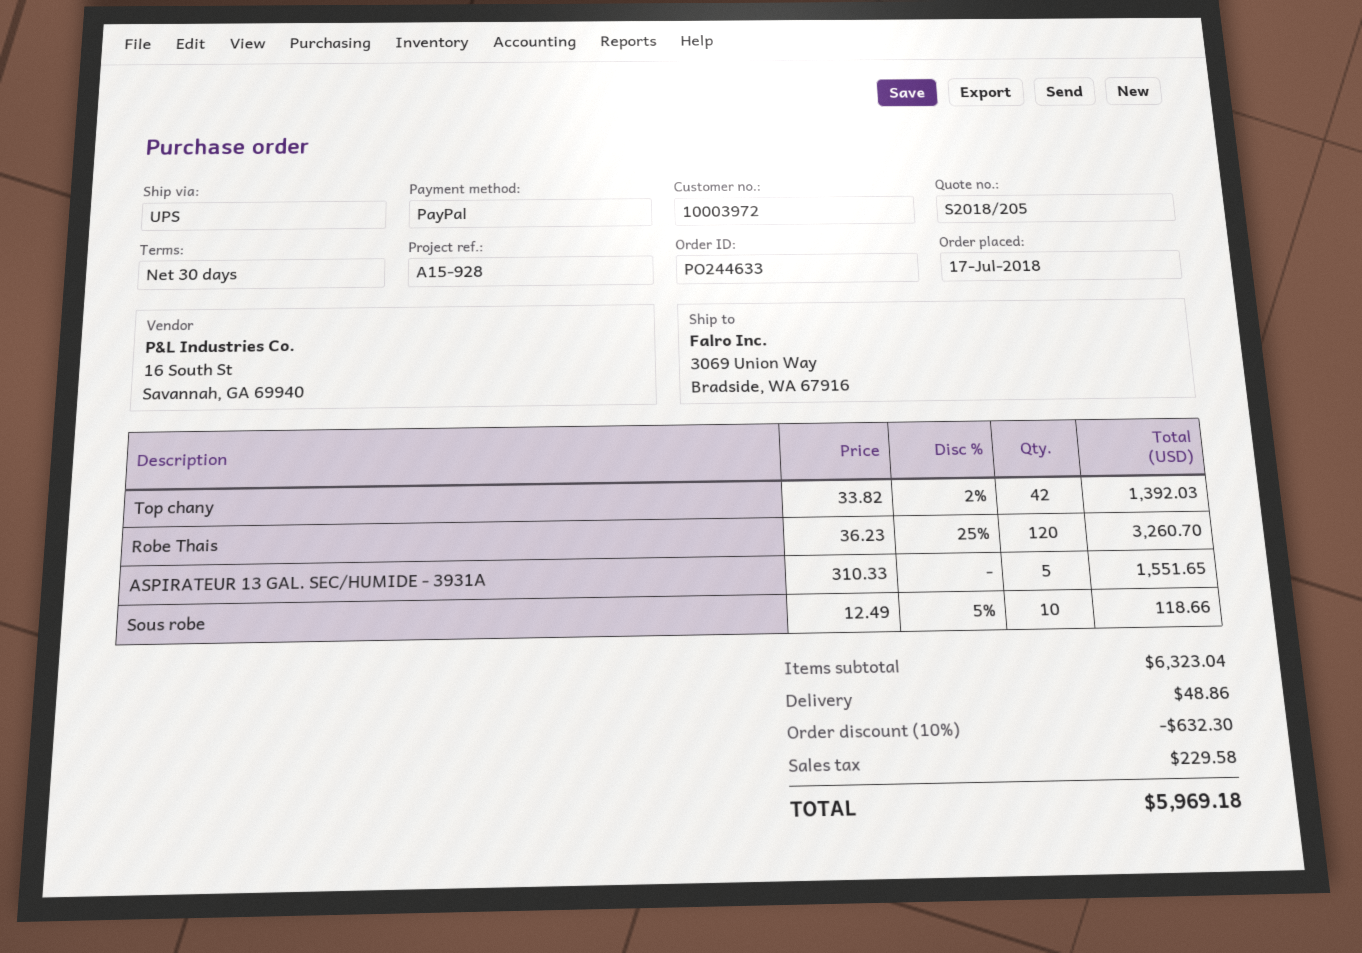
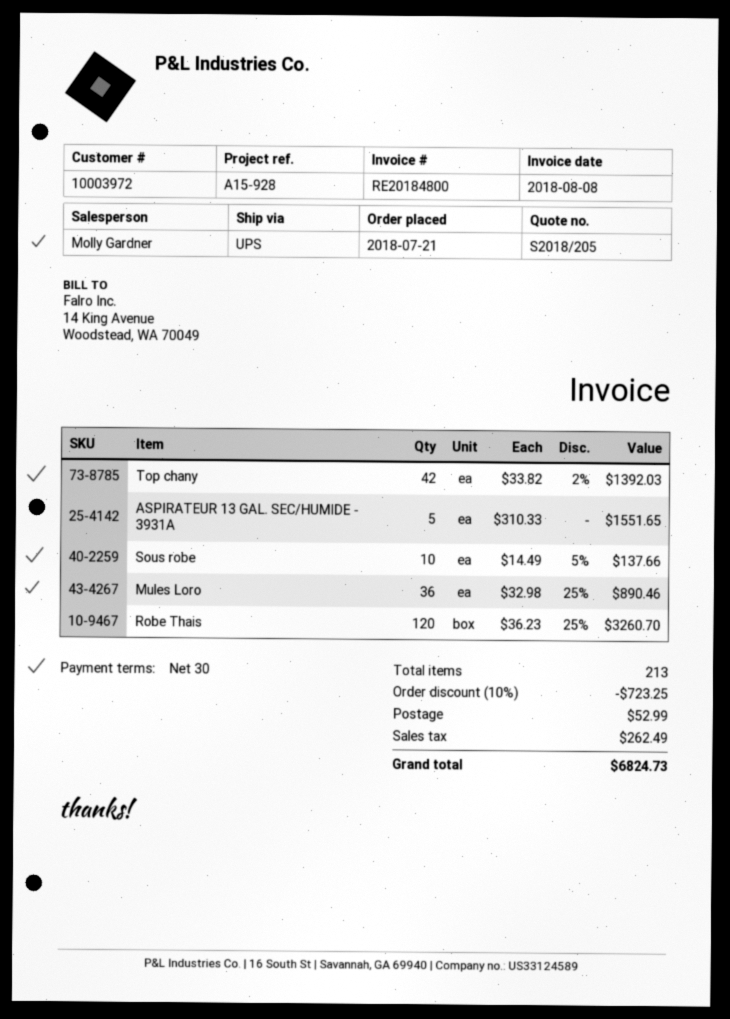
order date: 2018-07-17 -> 2018-07-21
Sous robe: 10 x 12.49 - 5% = 118.66 -> 10 x 14.49 - 5% = 137.66
Mules Loro: none -> 36 x 32.98 - 25% = 890.46
discount: 10% = 632.30 -> 10% = 723.25
shipping: 48.86 -> 52.99
tax: 229.58 -> 262.49
total: 5969.18 -> 6824.73

